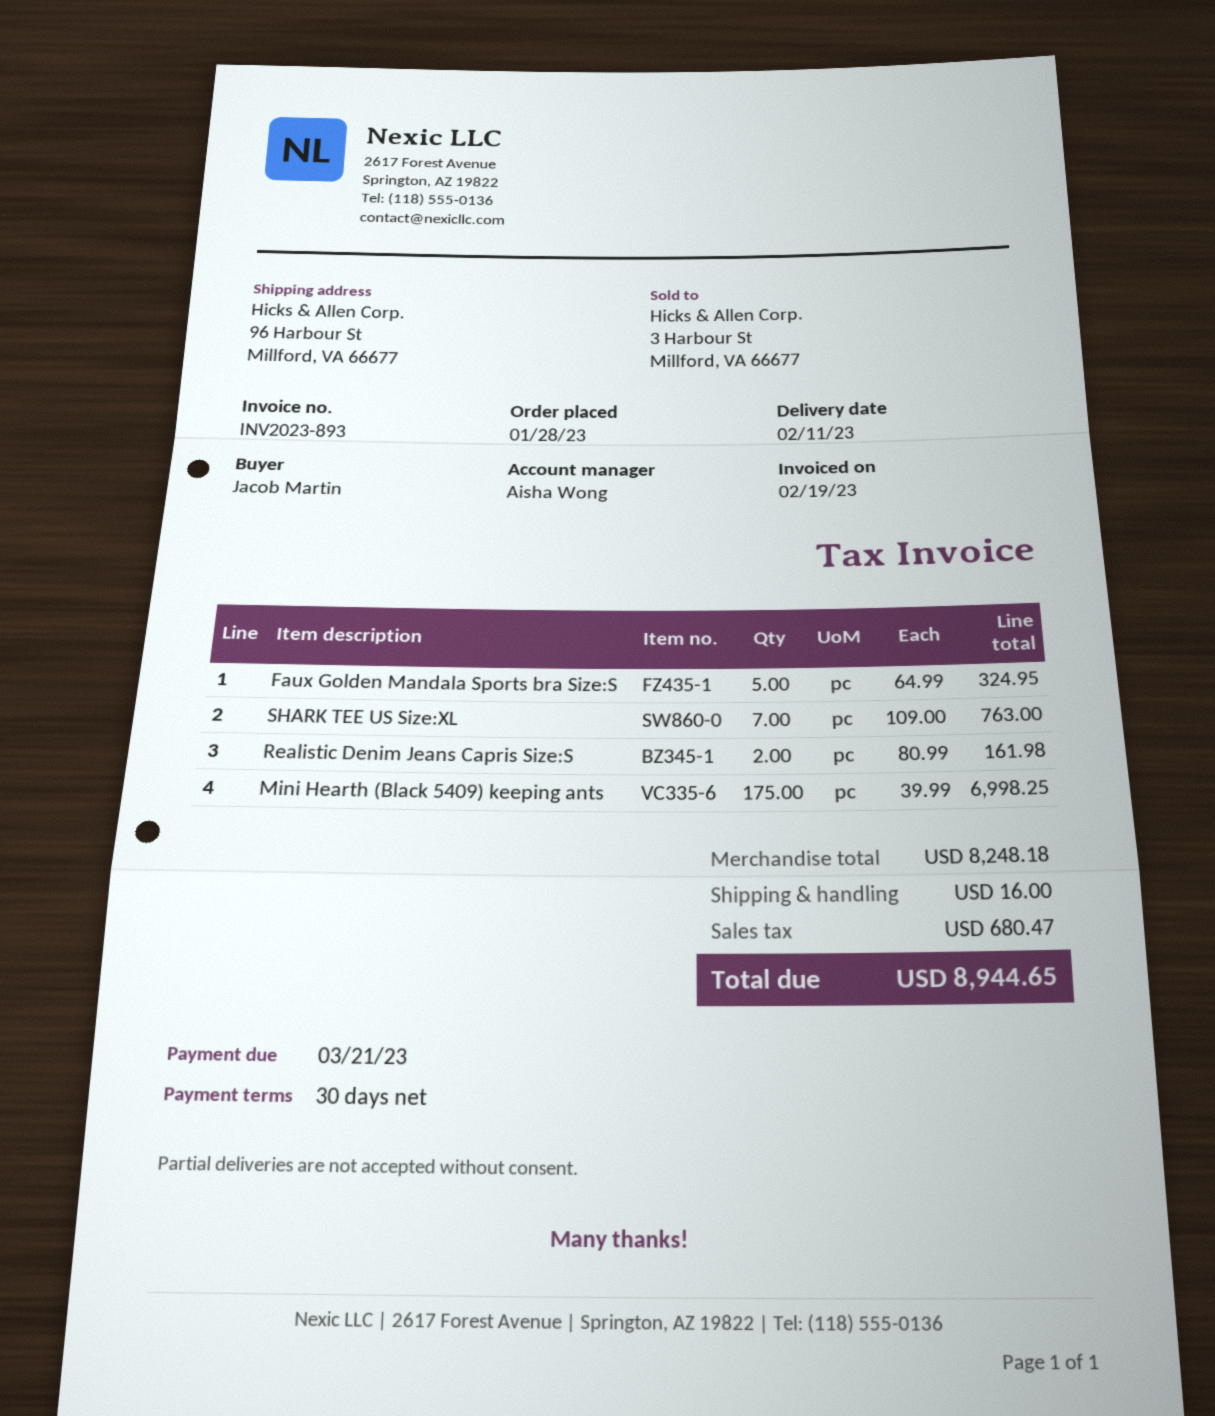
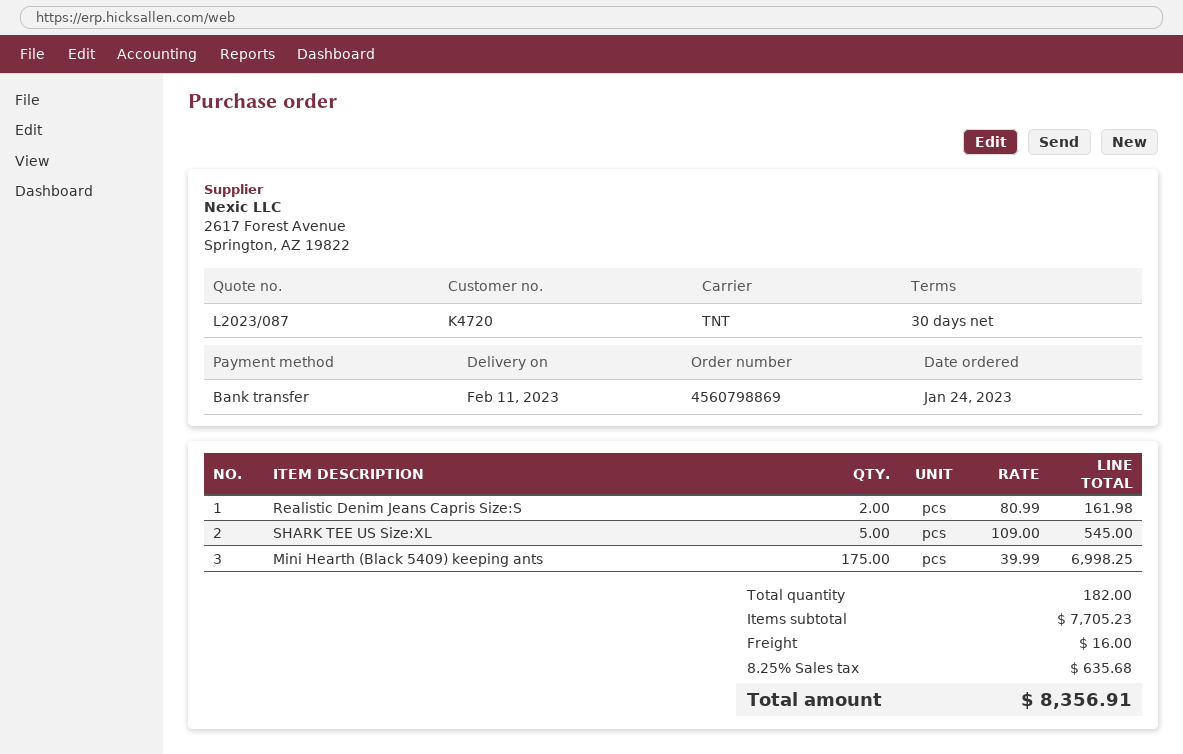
order date: 2023-01-28 -> 2023-01-24
Faux Golden Mandala Sports bra Size:S: 5 x 64.99 = 324.95 -> none
SHARK TEE US Size:XL: 7 x 109.00 = 763.00 -> 5 x 109.00 = 545.00
subtotal: 8248.18 -> 7705.23
tax: 680.47 -> 635.68
total: 8944.65 -> 8356.91

